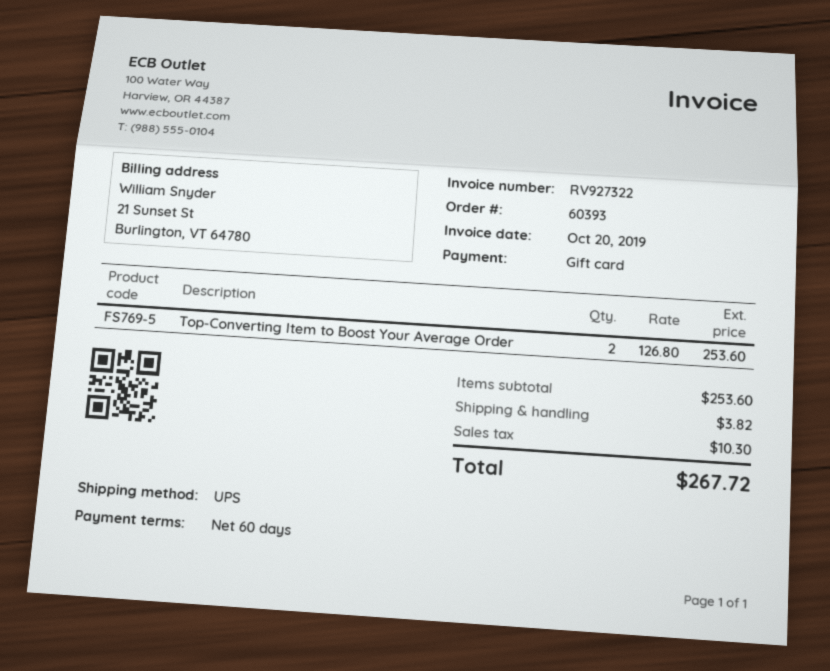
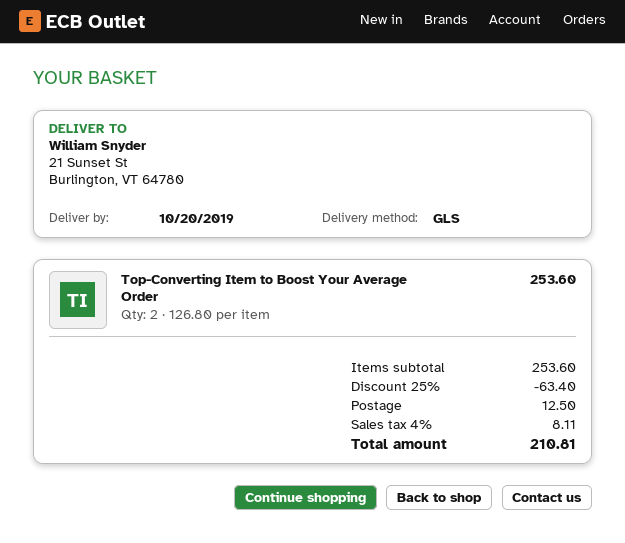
shipping method: UPS -> GLS
discount: none -> 25% = 63.40
shipping: 3.82 -> 12.50
tax: 10.30 -> 8.11
total: 267.72 -> 210.81

